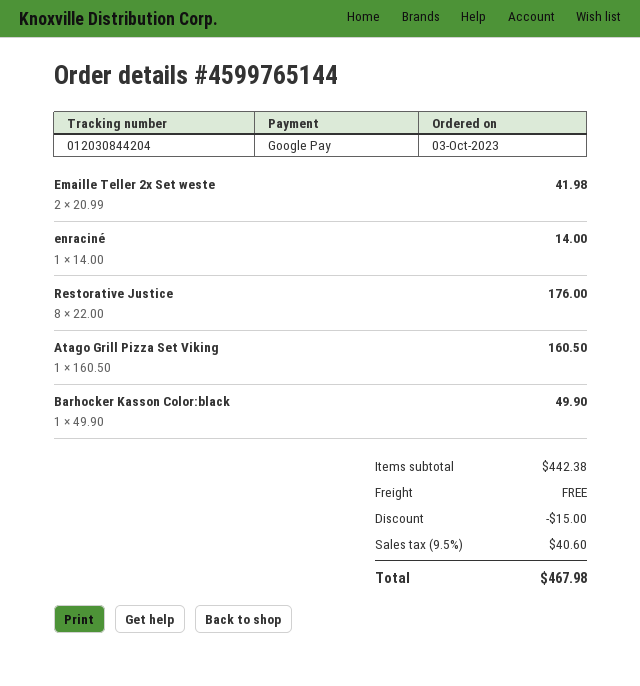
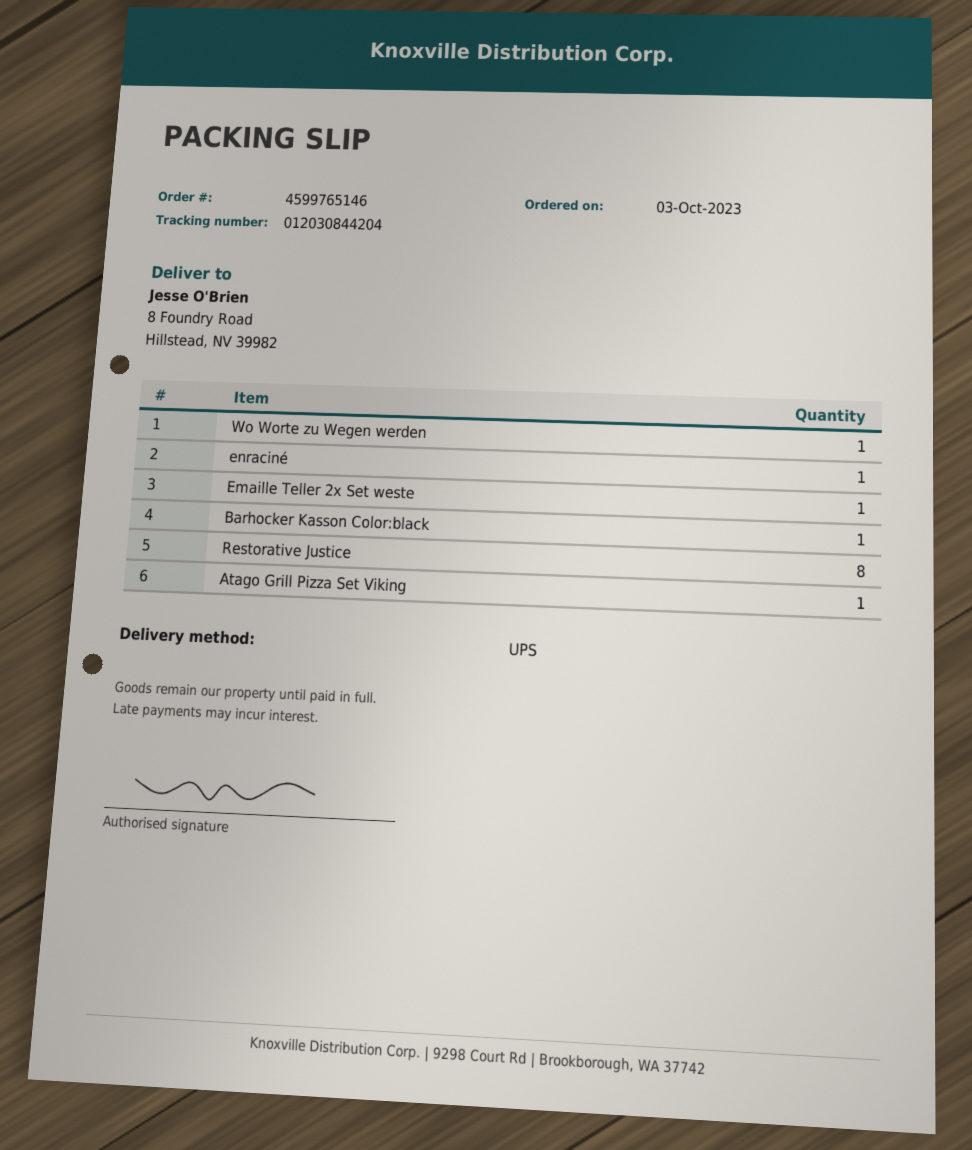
order number: 4599765144 -> 4599765146
Emaille Teller 2x Set weste: 2 -> 1
Wo Worte zu Wegen werden: none -> 1

